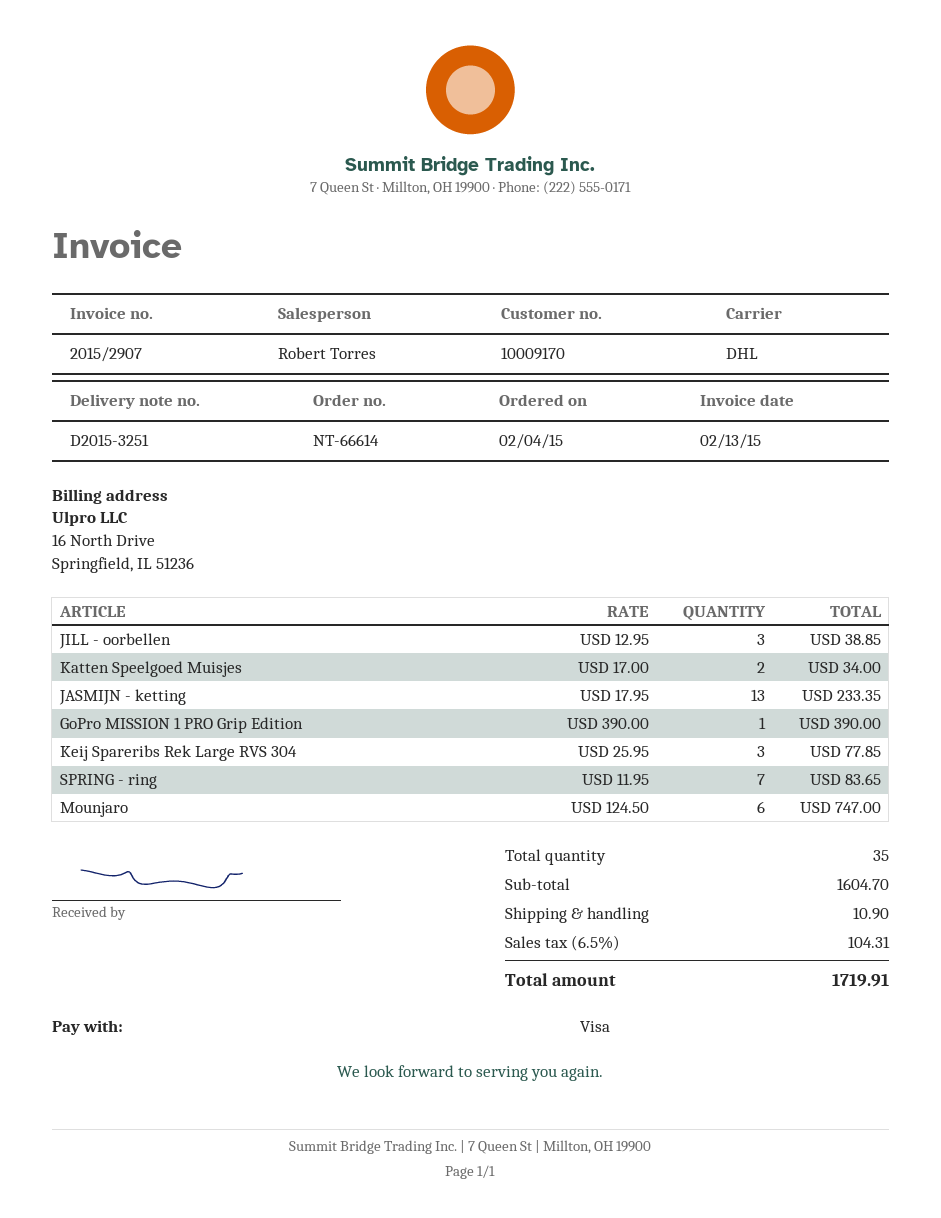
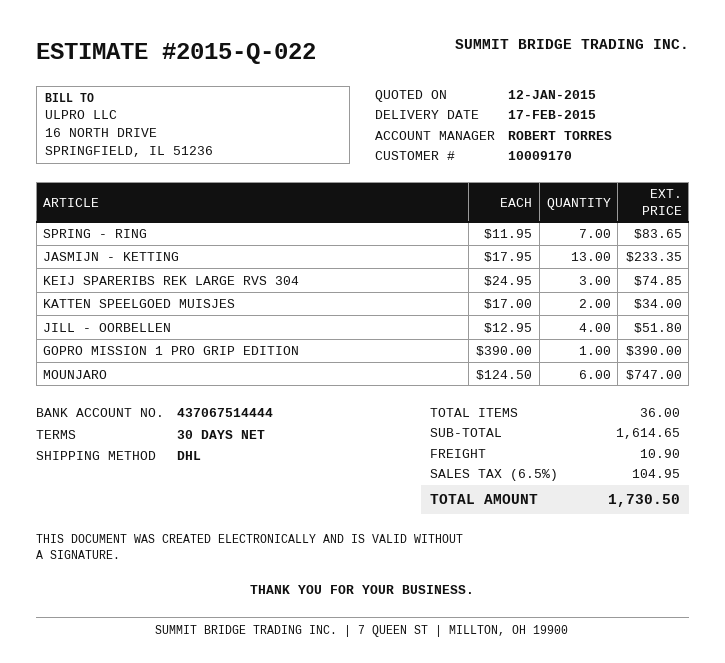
JILL - oorbellen: 3 x 12.95 = 38.85 -> 4 x 12.95 = 51.80
Keij Spareribs Rek Large RVS 304: 3 x 25.95 = 77.85 -> 3 x 24.95 = 74.85
total quantity: 35 -> 36
subtotal: 1604.70 -> 1614.65
tax: 6.5% = 104.31 -> 6.5% = 104.95
total: 1719.91 -> 1730.50

